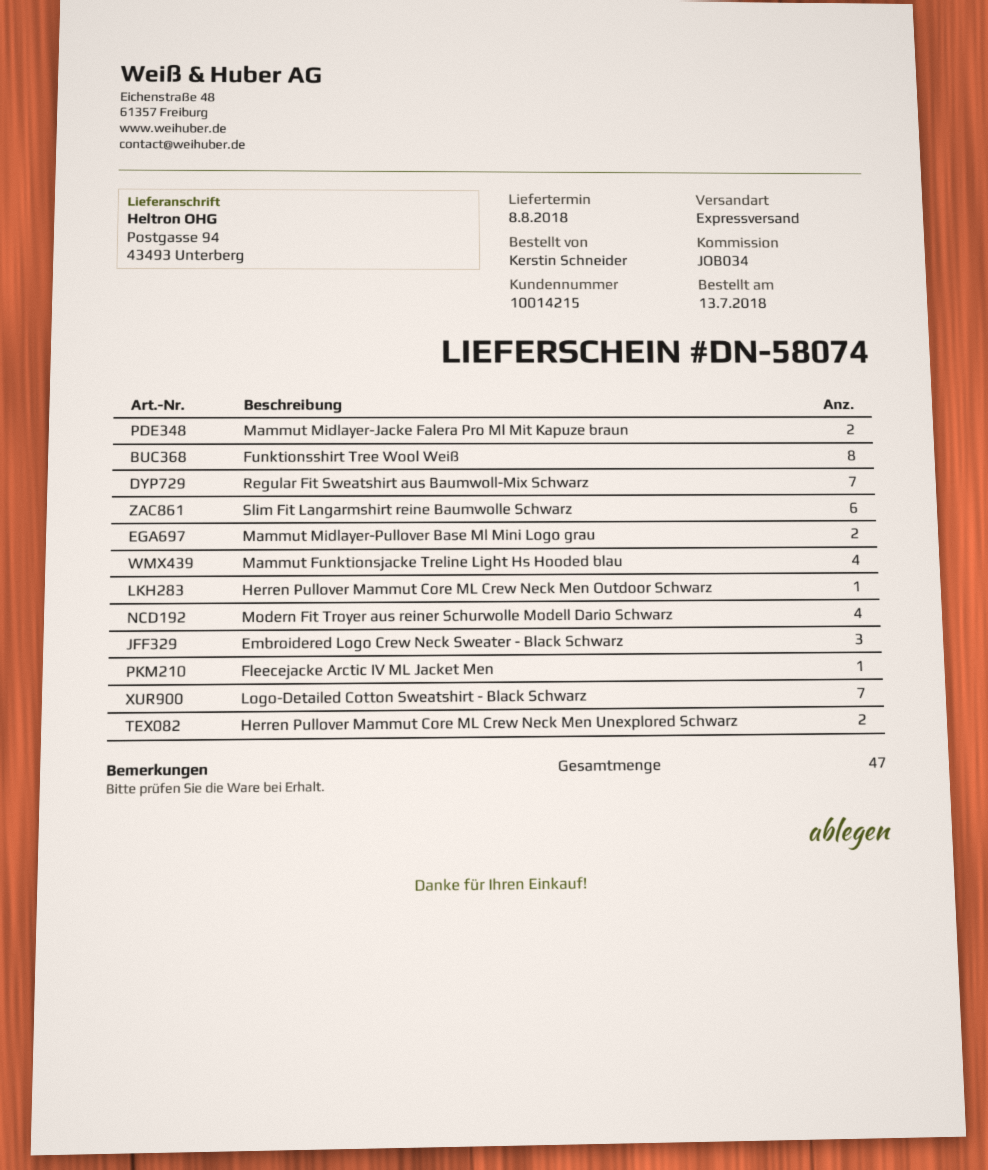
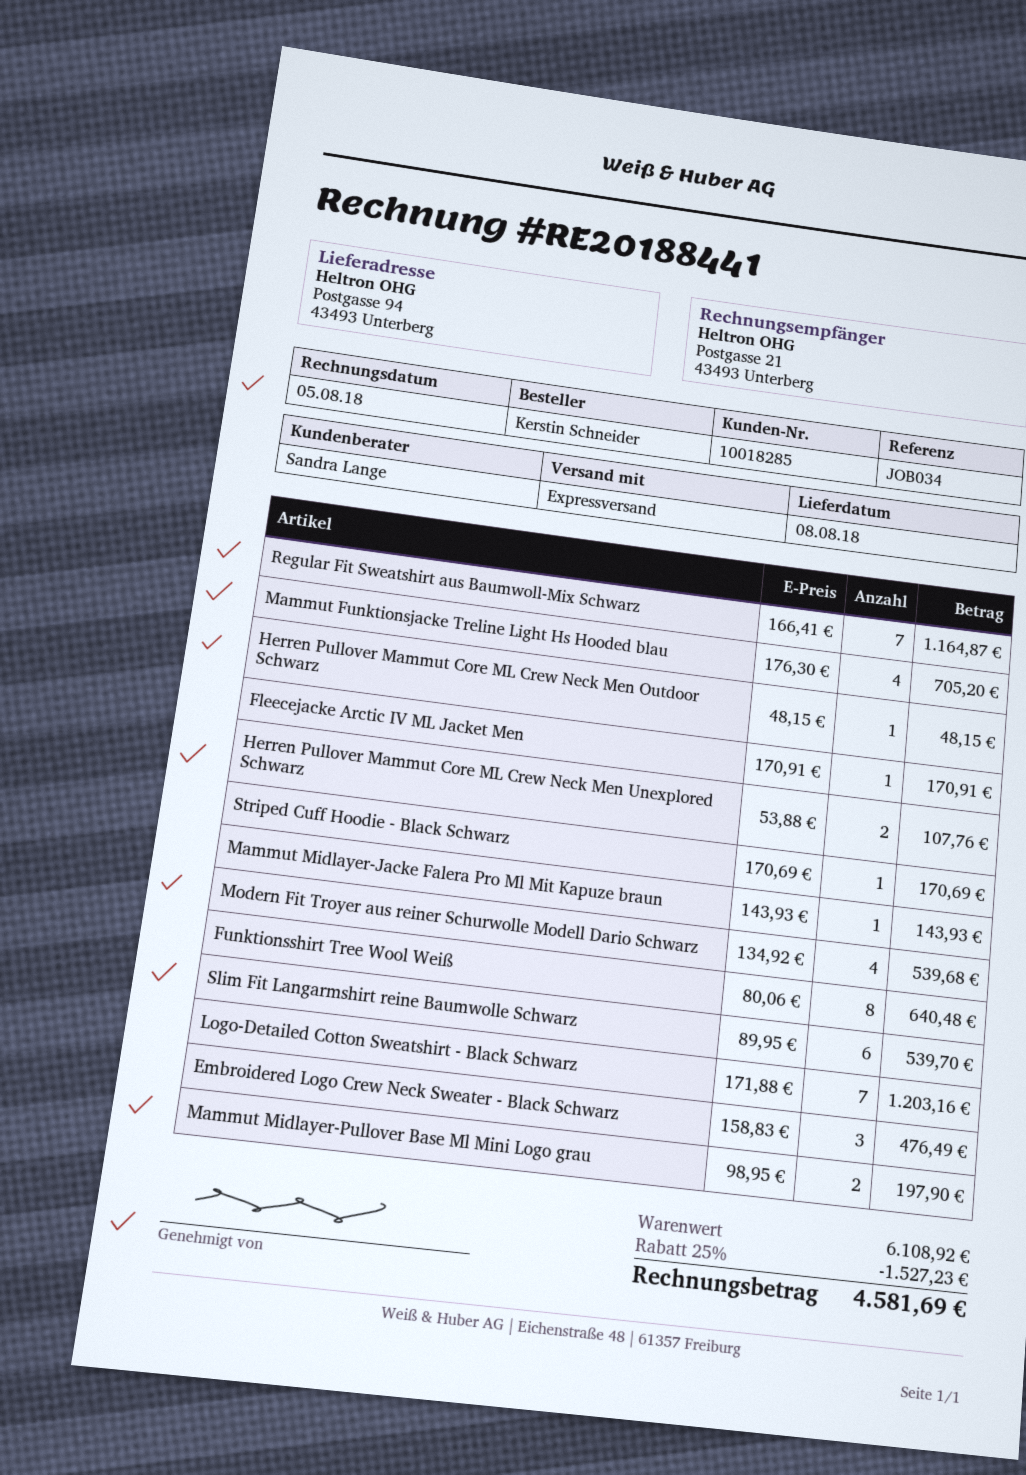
customer number: 10014215 -> 10018285
Mammut Midlayer-Jacke Falera Pro Ml Mit Kapuze braun: 2 -> 1
Striped Cuff Hoodie - Black Schwarz: none -> 1

